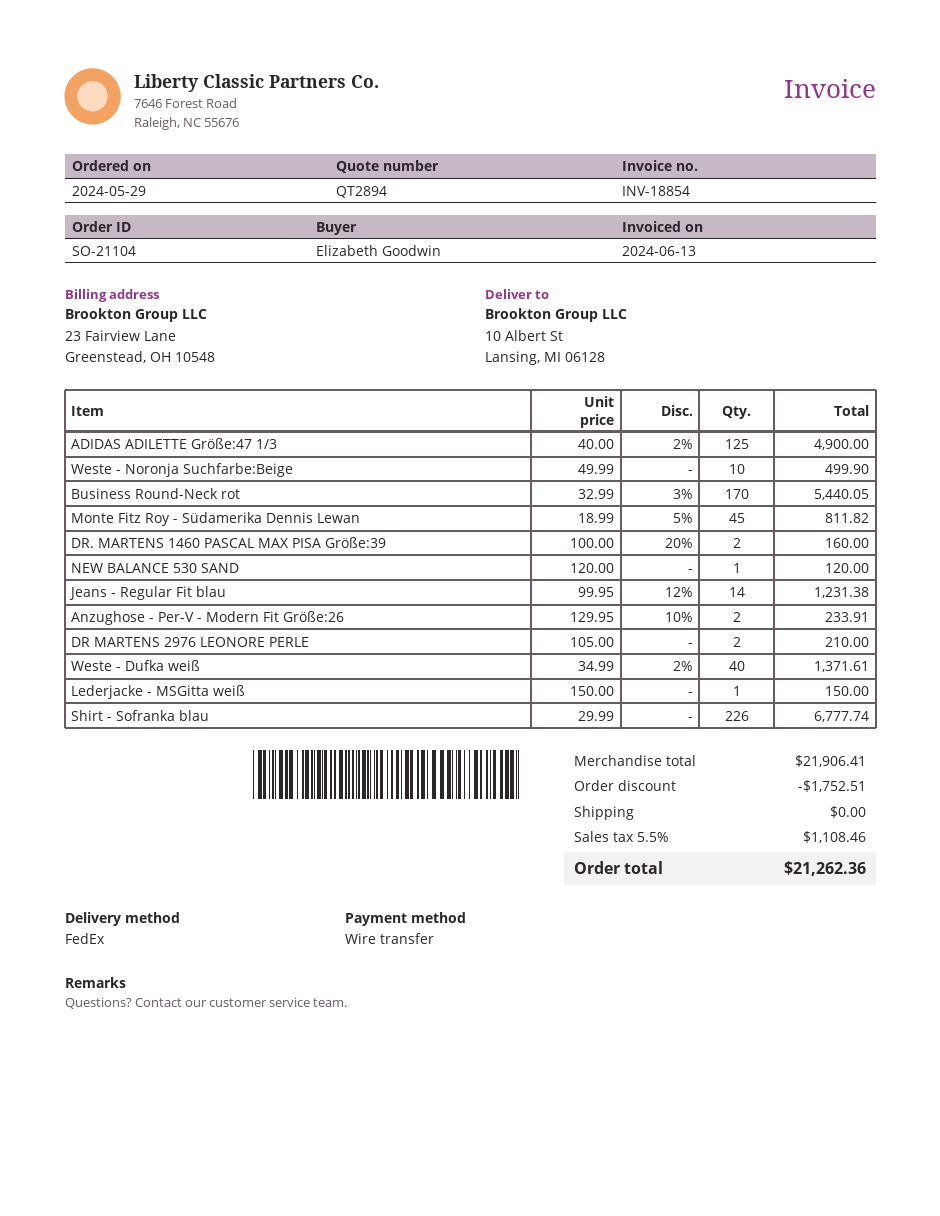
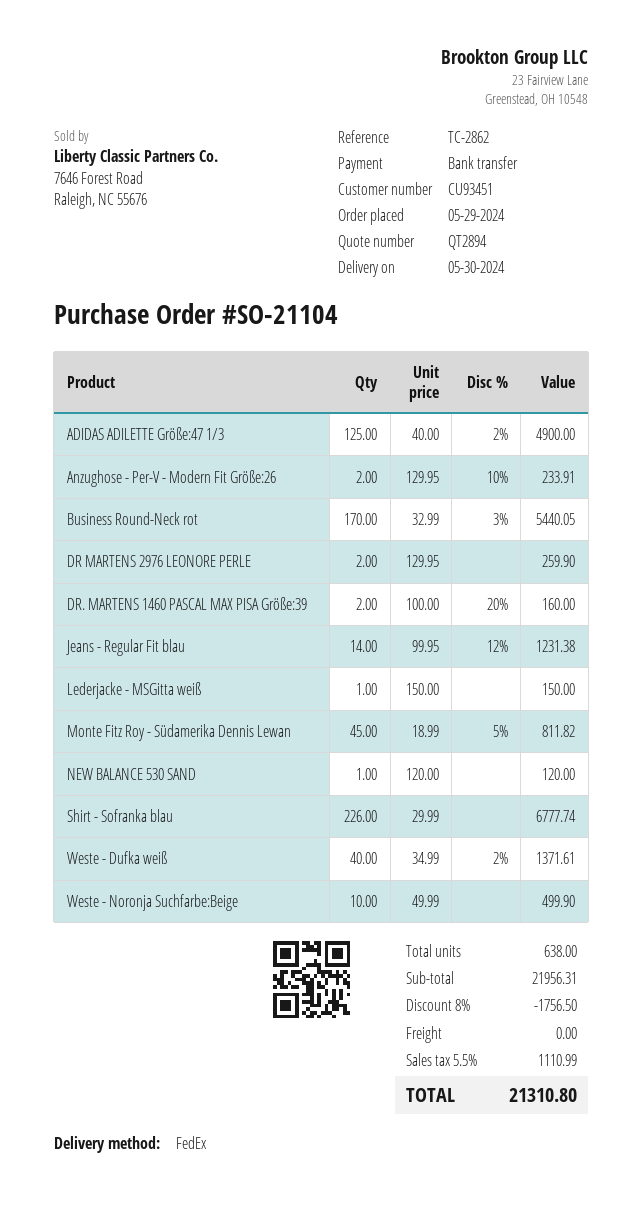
DR MARTENS 2976 LEONORE PERLE: 2 x 105.00 = 210.00 -> 2 x 129.95 = 259.90
subtotal: 21906.41 -> 21956.31
discount: 1752.51 -> 1756.50
tax: 5.5% = 1108.46 -> 5.5% = 1110.99
total: 21262.36 -> 21310.80

